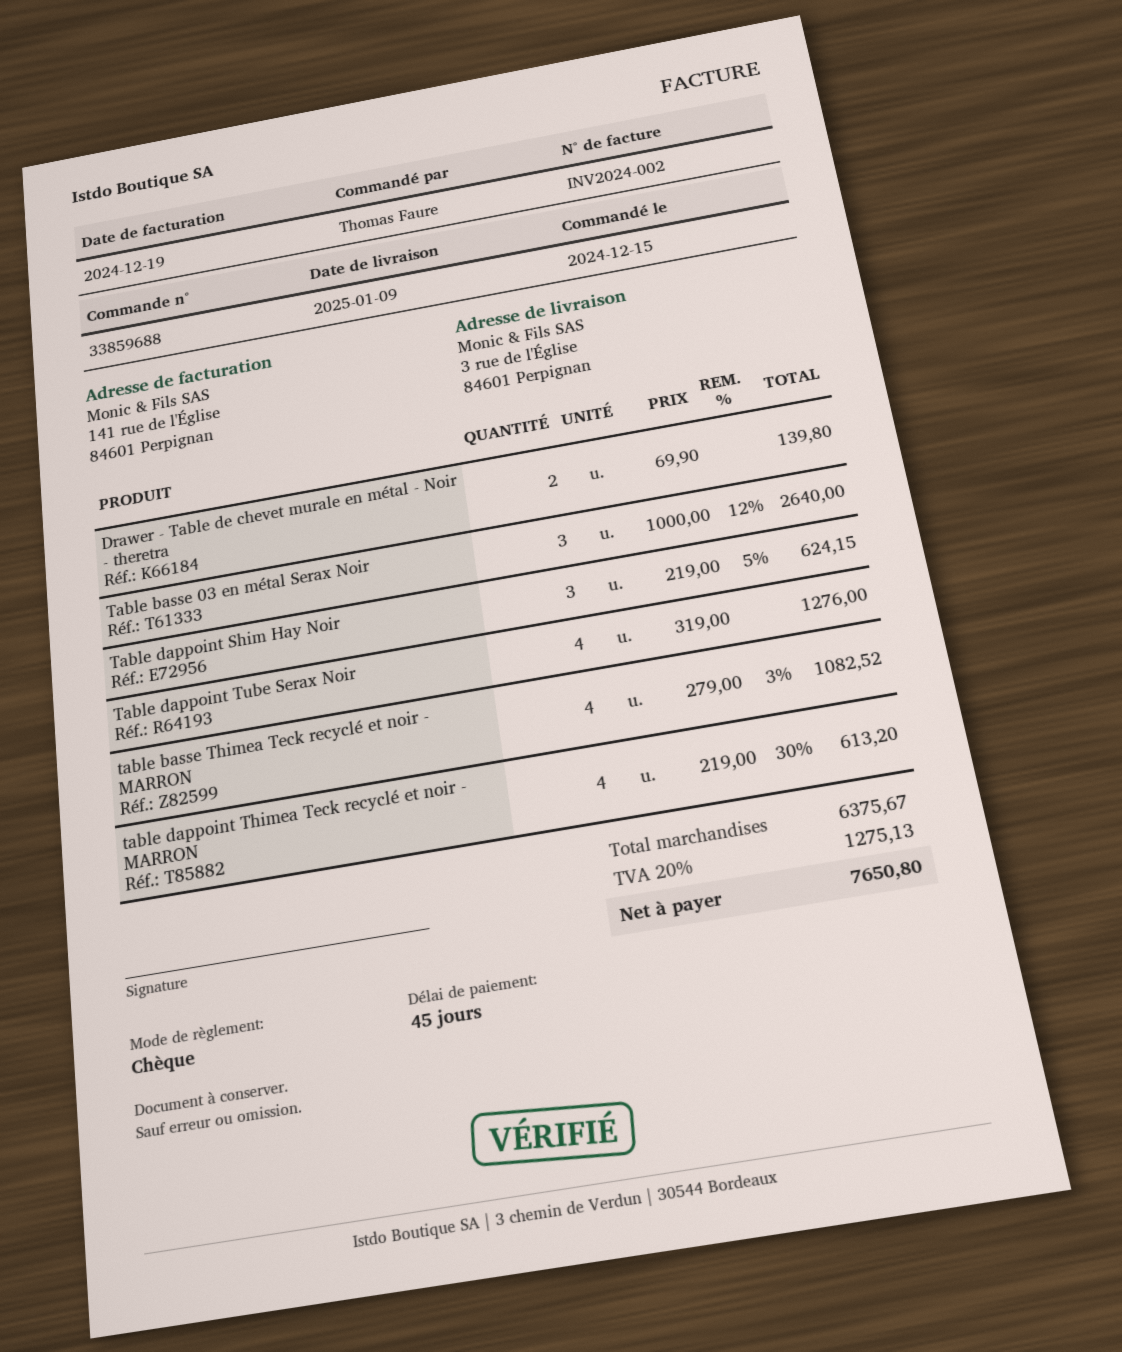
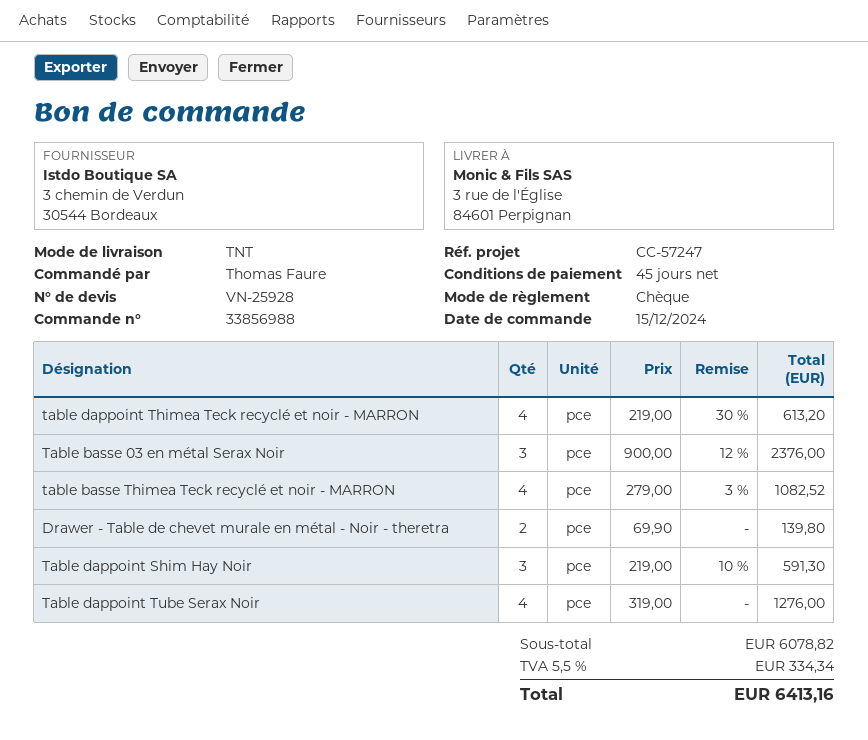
order number: 33859688 -> 33856988
Table basse 03 en métal Serax Noir: 3 x 1000.00 - 12% = 2640.00 -> 3 x 900.00 - 12% = 2376.00
Table dappoint Shim Hay Noir: 3 x 219.00 - 5% = 624.15 -> 3 x 219.00 - 10% = 591.30
subtotal: 6375.67 -> 6078.82
tax: 20% = 1275.13 -> 5.5% = 334.34
total: 7650.80 -> 6413.16

